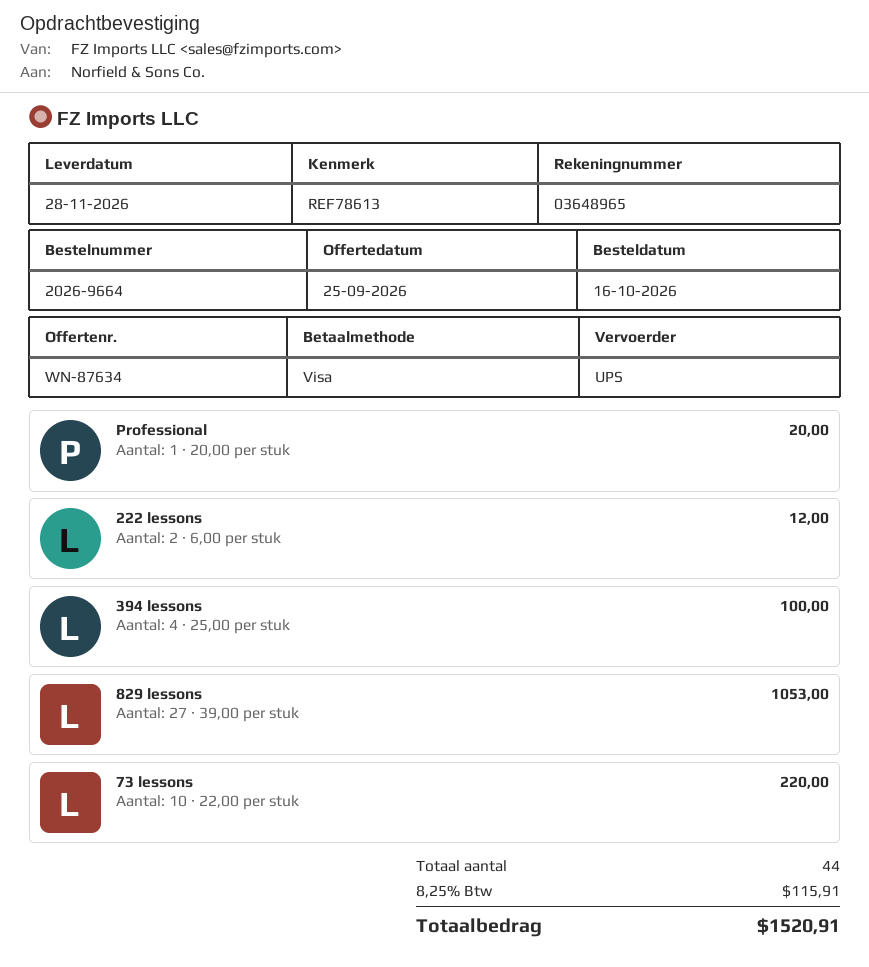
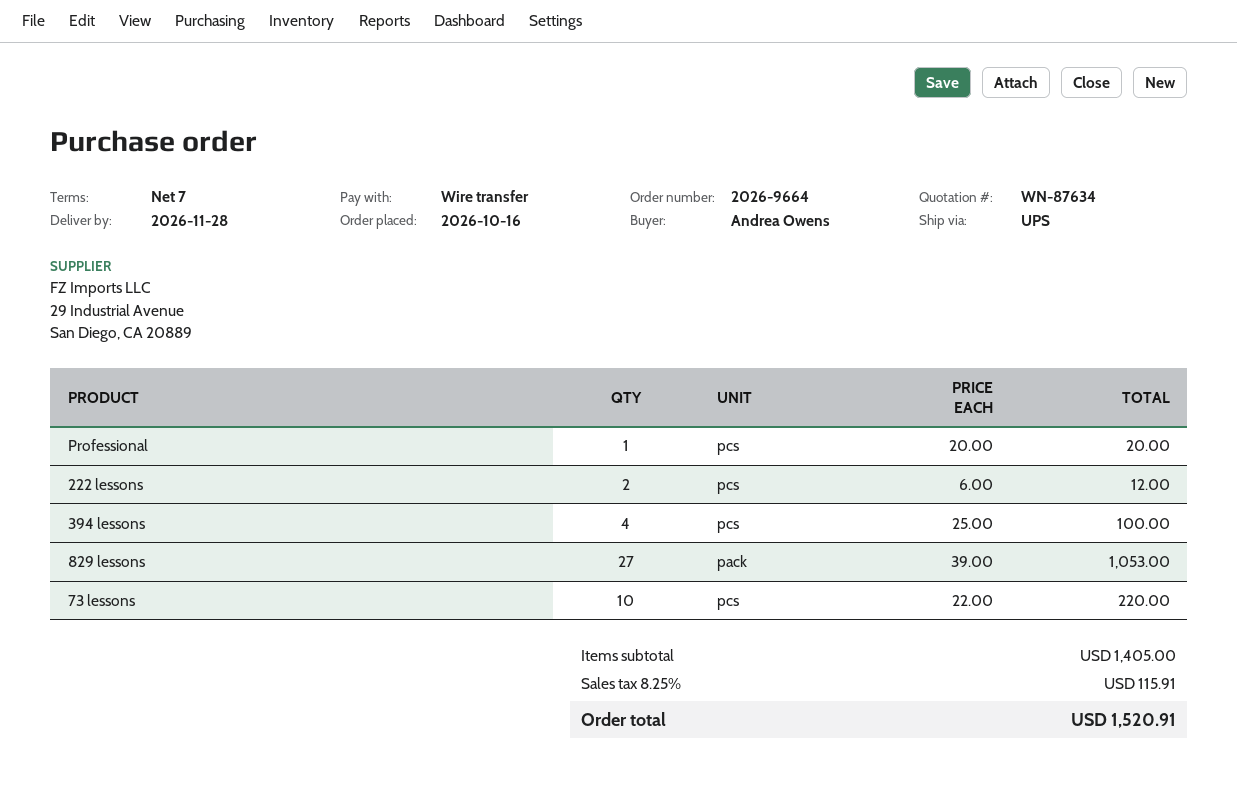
payment method: Visa -> bank transfer

